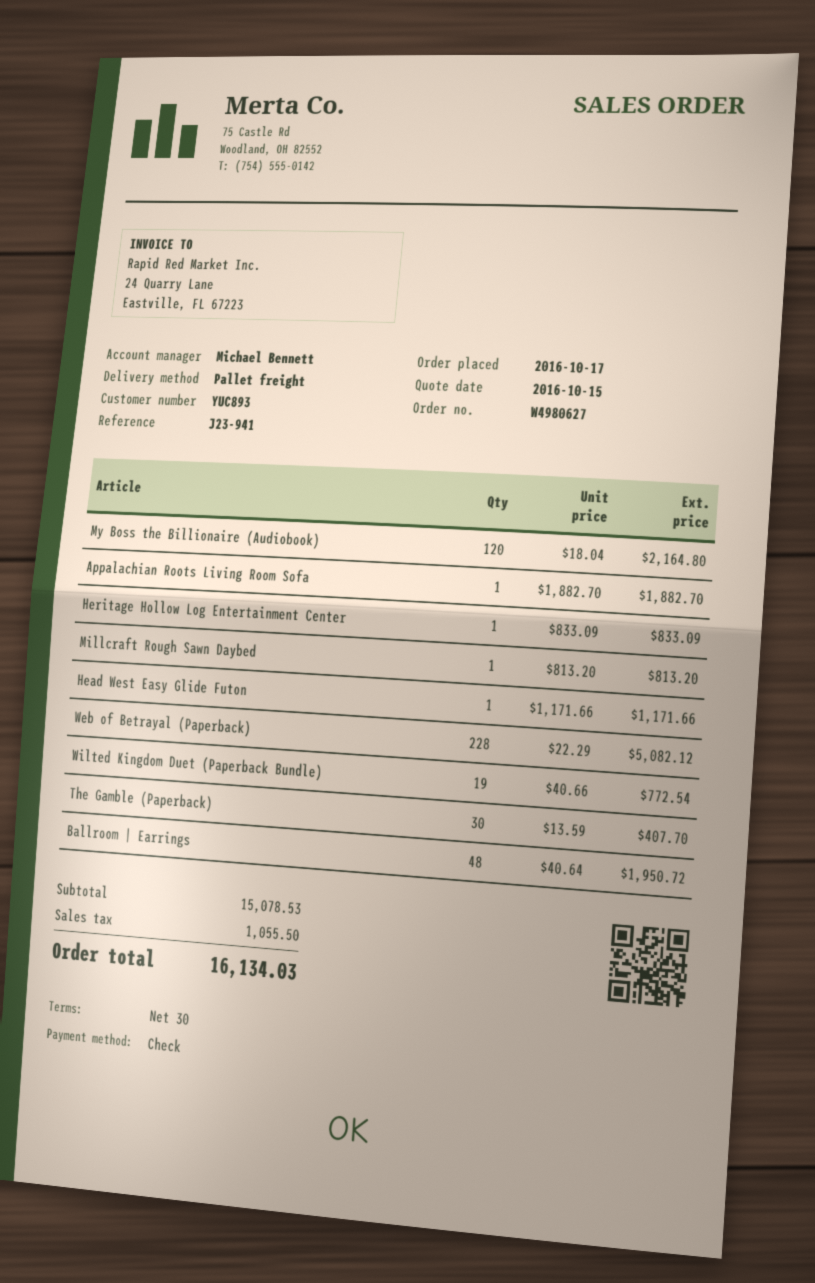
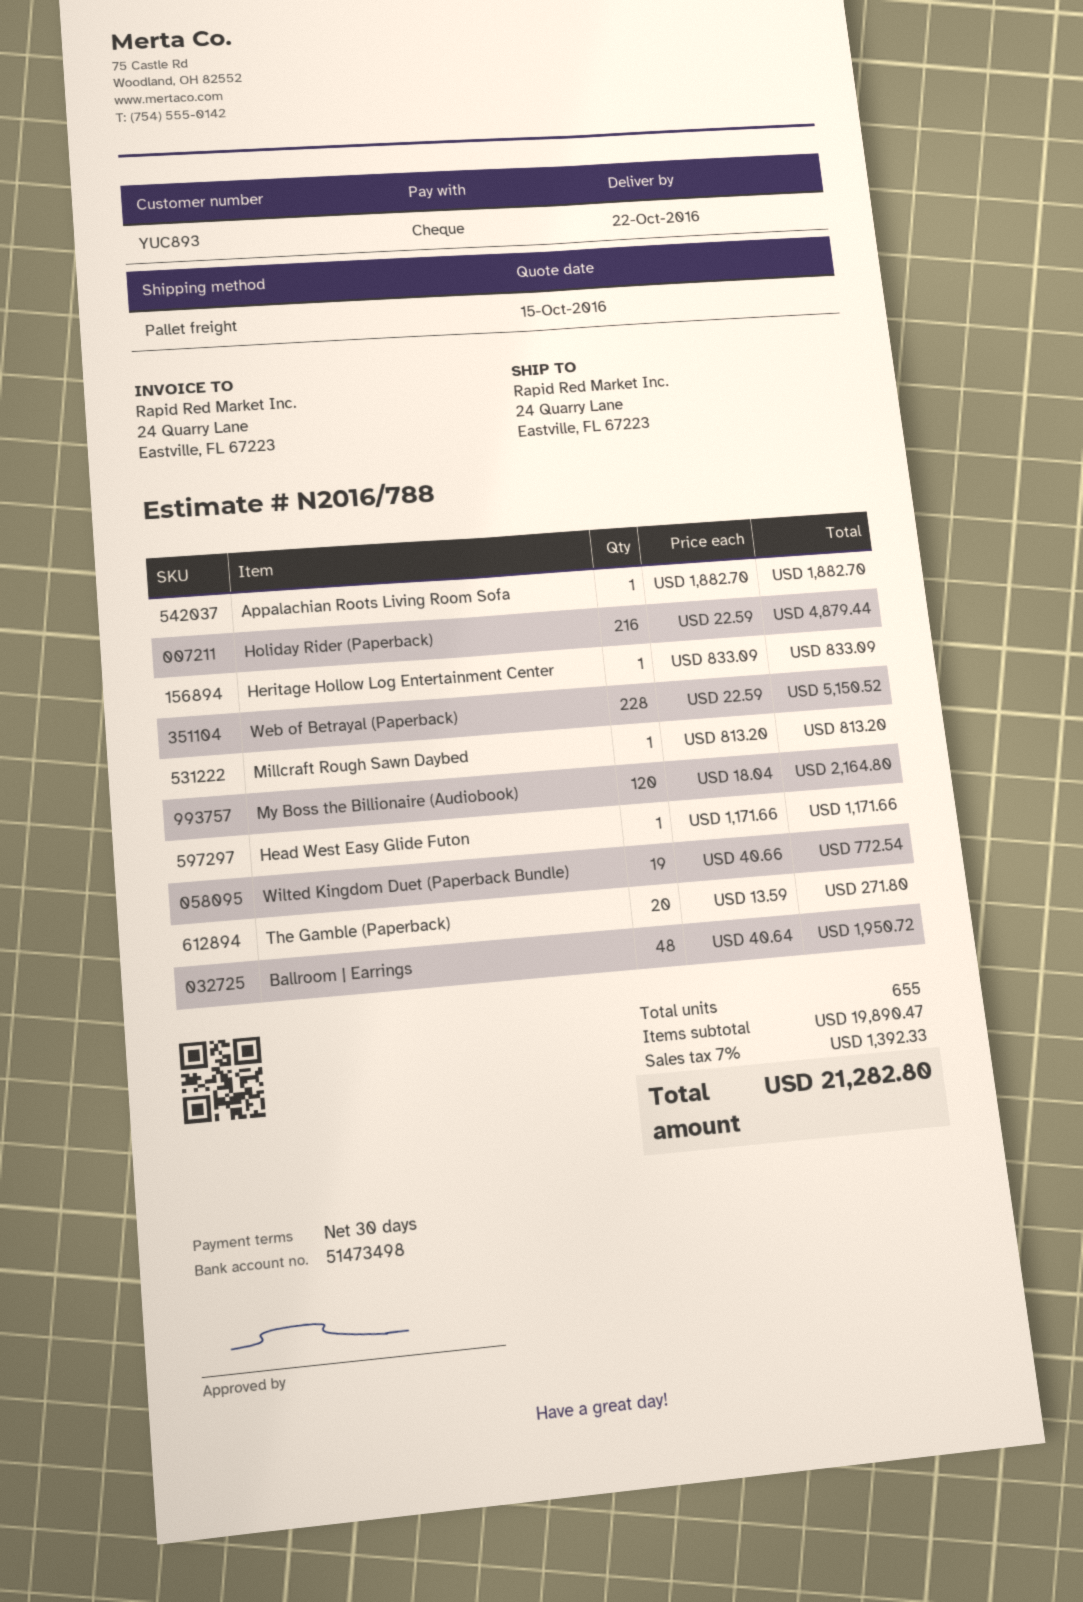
Web of Betrayal (Paperback): 228 x 22.29 = 5082.12 -> 228 x 22.59 = 5150.52
The Gamble (Paperback): 30 x 13.59 = 407.70 -> 20 x 13.59 = 271.80
Holiday Rider (Paperback): none -> 216 x 22.59 = 4879.44
subtotal: 15078.53 -> 19890.47
tax: 1055.50 -> 1392.33
total: 16134.03 -> 21282.80

